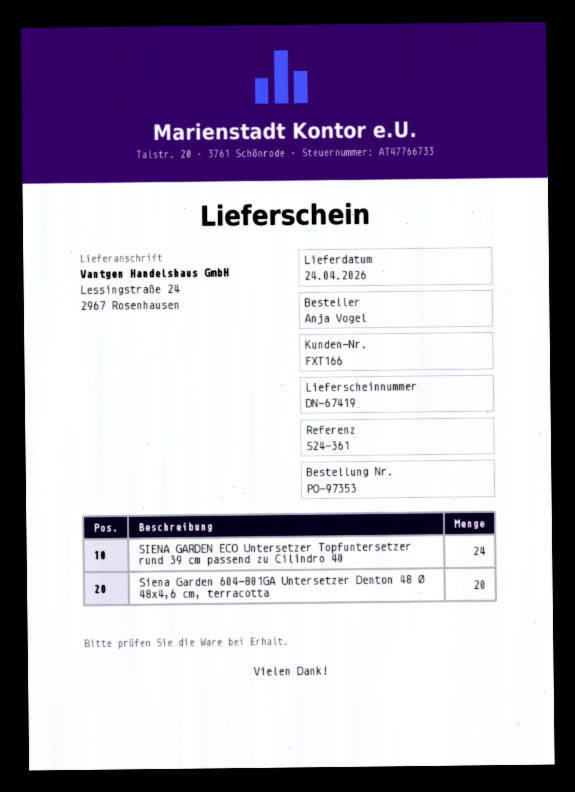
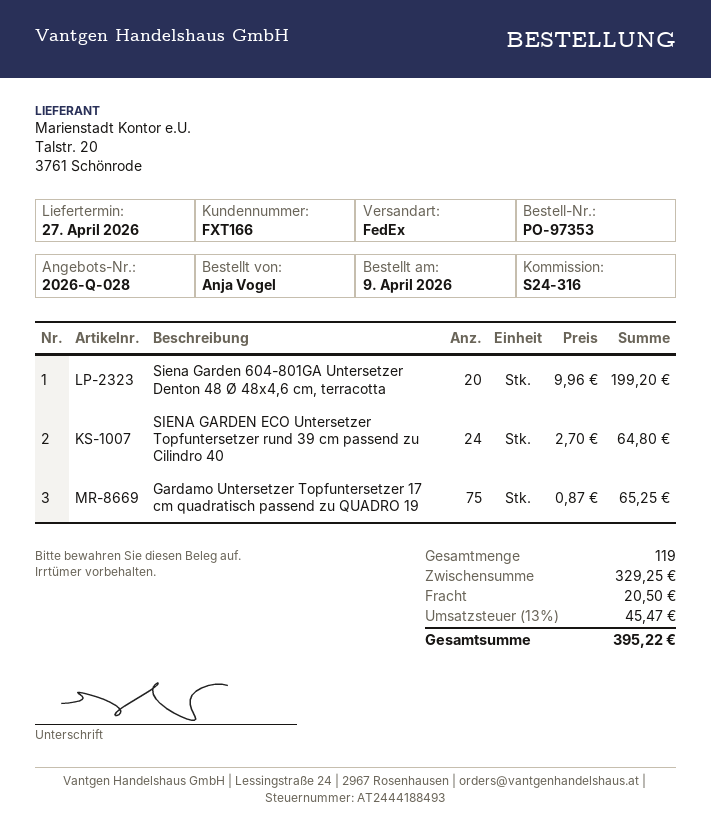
delivery date: 2026-04-24 -> 2026-04-27
reference: S24-361 -> S24-316
Gardamo Untersetzer Topfuntersetzer 17 cm quadratisch passend zu QUADRO 19: none -> 75

